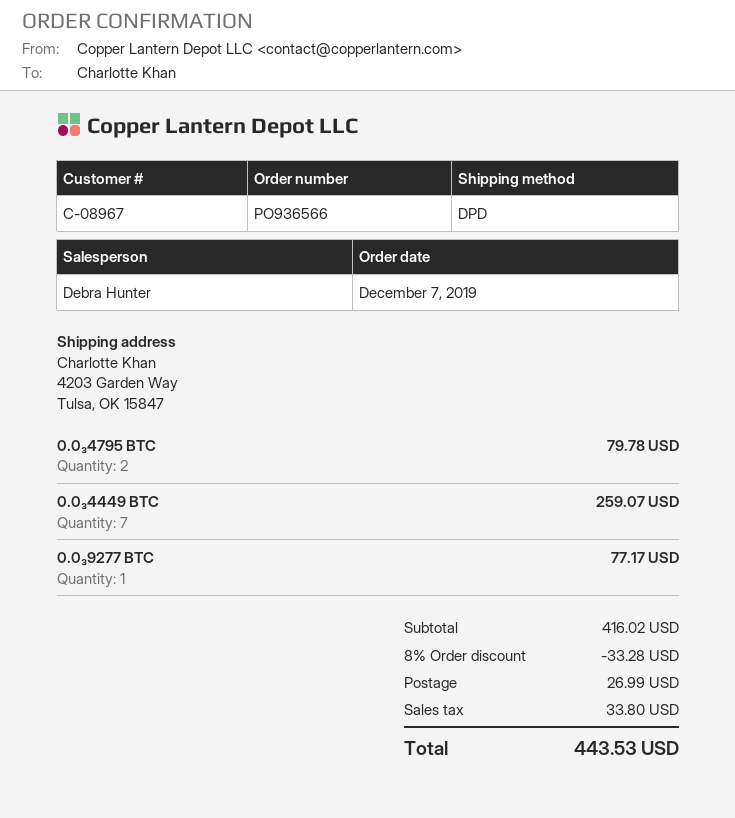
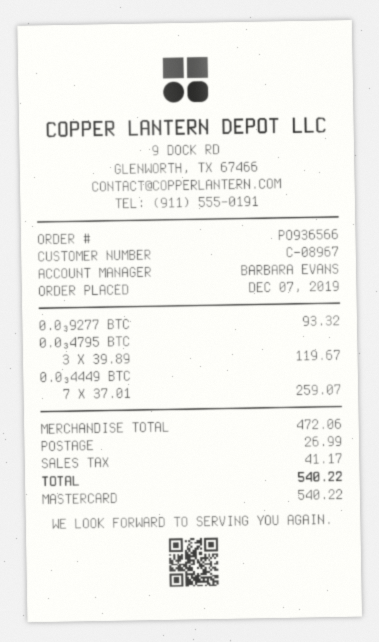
sales rep: Debra Hunter -> BARBARA EVANS
0.0₃4795 BTC: 2 for 79.78 -> 3 for 119.67
0.0₃9277 BTC: 1 for 77.17 -> 1 for 93.32
subtotal: 416.02 -> 472.06
discount: 8% = 33.28 -> none
tax: 33.80 -> 41.17
total: 443.53 -> 540.22

